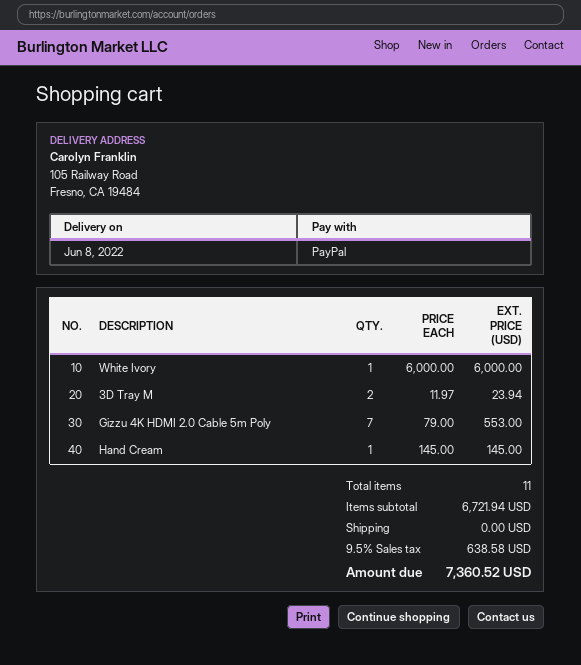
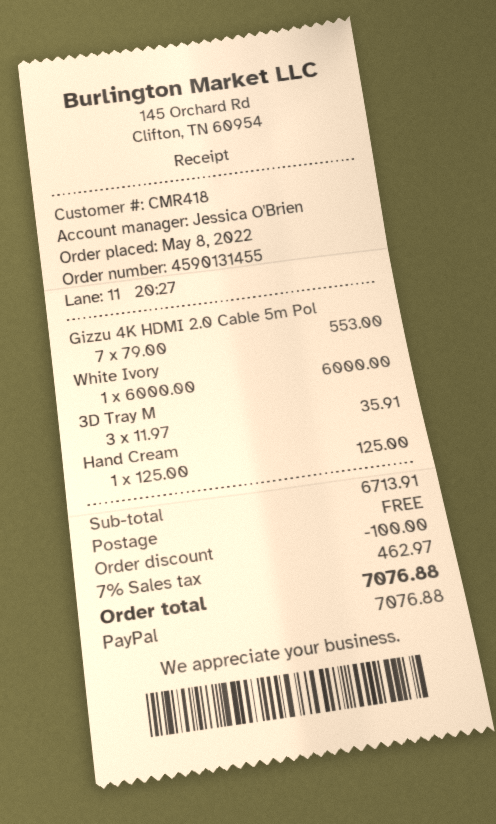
3D Tray M: 2 x 11.97 = 23.94 -> 3 x 11.97 = 35.91
Hand Cream: 1 x 145.00 = 145.00 -> 1 x 125.00 = 125.00
subtotal: 6721.94 -> 6713.91
discount: none -> 100.00
tax: 9.5% = 638.58 -> 7% = 462.97
total: 7360.52 -> 7076.88

